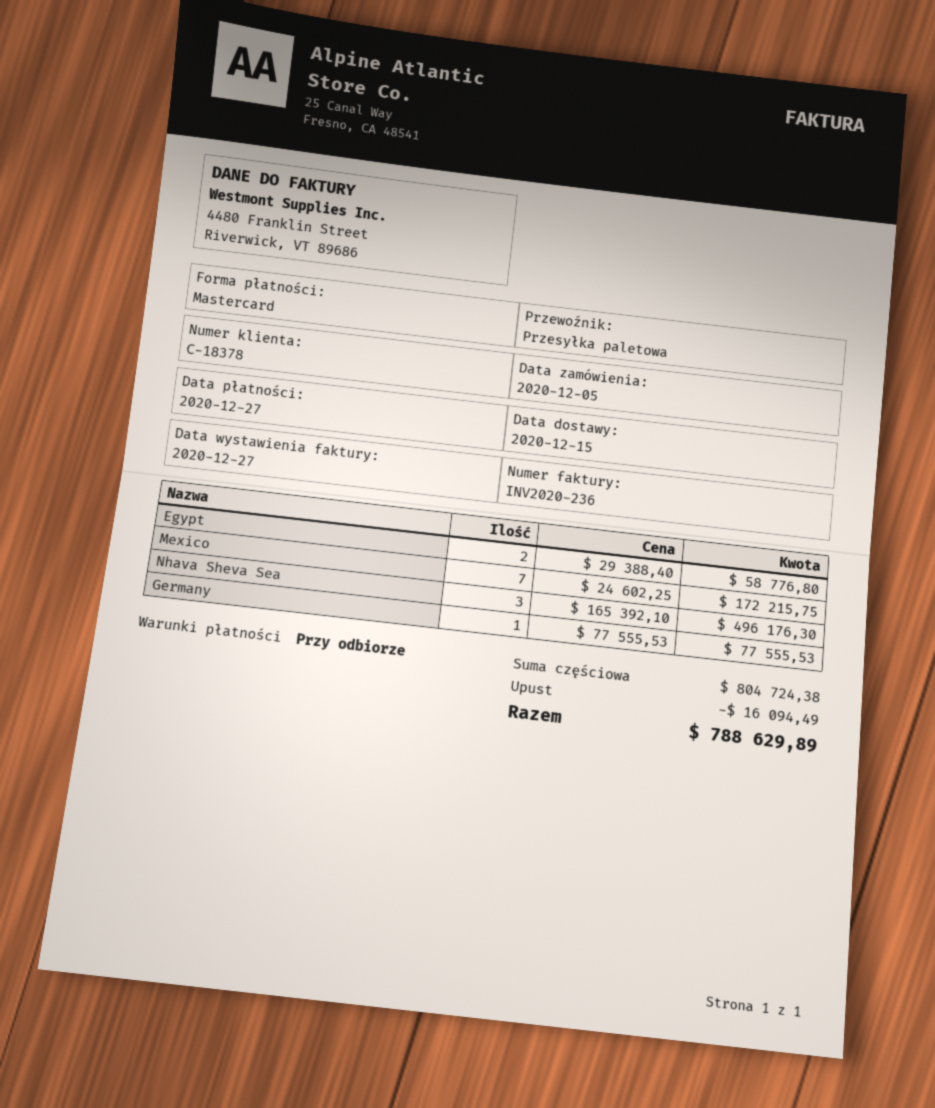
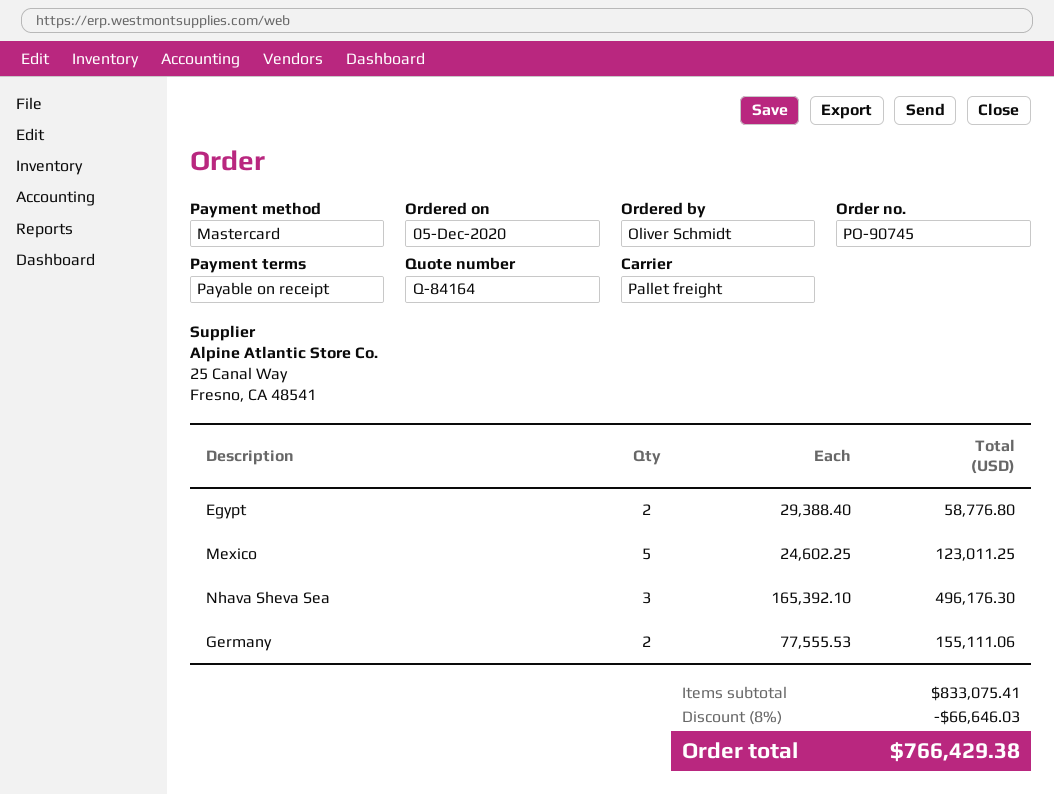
Mexico: 7 x 24602.25 = 172215.75 -> 5 x 24602.25 = 123011.25
Germany: 1 x 77555.53 = 77555.53 -> 2 x 77555.53 = 155111.06
subtotal: 804724.38 -> 833075.41
discount: 16094.49 -> 66646.03
total: 788629.89 -> 766429.38

